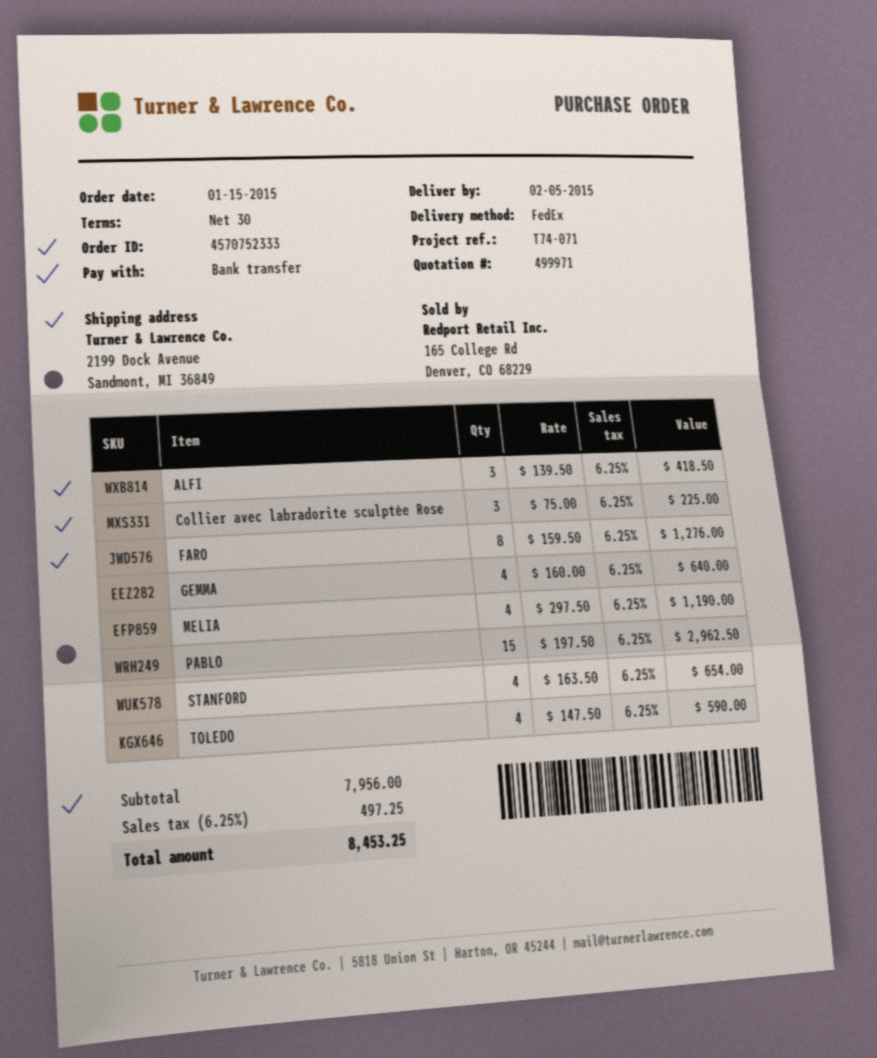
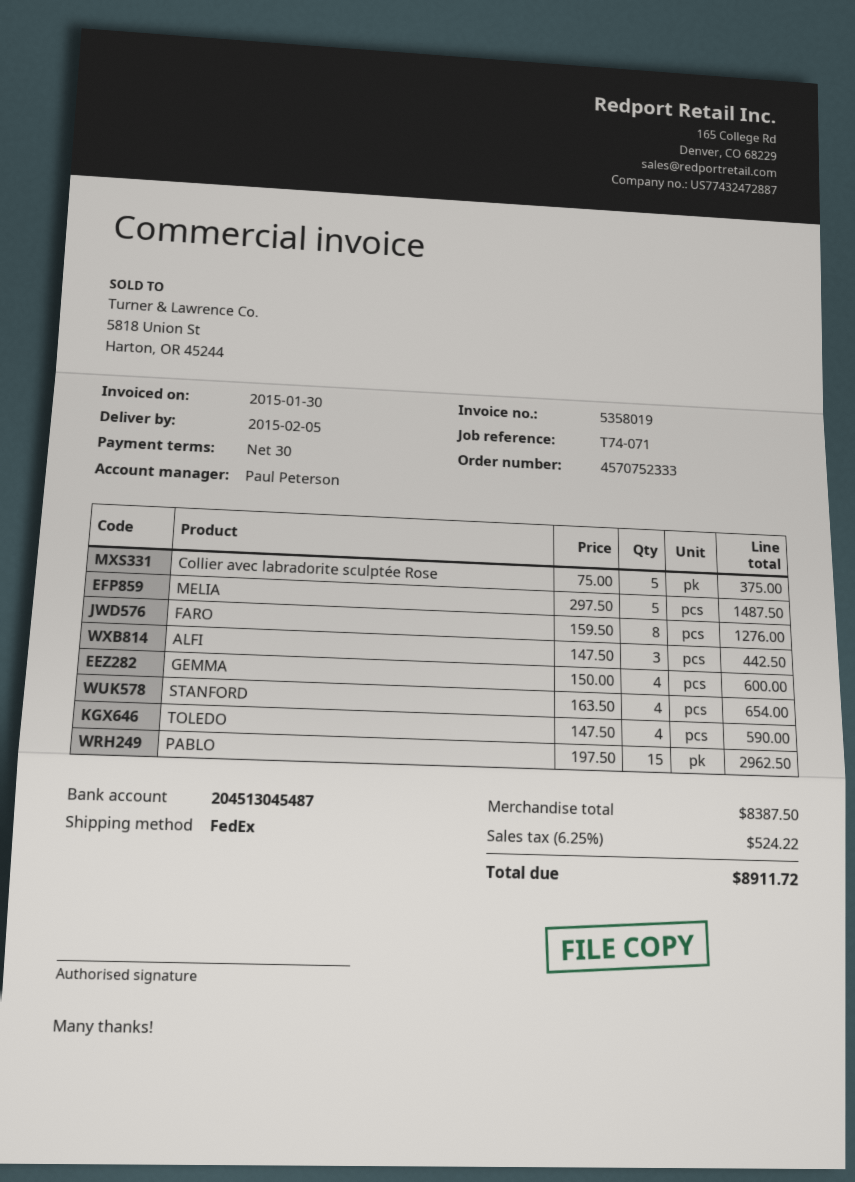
ALFI: 3 x 139.50 = 418.50 -> 3 x 147.50 = 442.50
Collier avec labradorite sculptée Rose: 3 x 75.00 = 225.00 -> 5 x 75.00 = 375.00
GEMMA: 4 x 160.00 = 640.00 -> 4 x 150.00 = 600.00
MELIA: 4 x 297.50 = 1190.00 -> 5 x 297.50 = 1487.50
subtotal: 7956.00 -> 8387.50
tax: 6.25% = 497.25 -> 6.25% = 524.22
total: 8453.25 -> 8911.72

